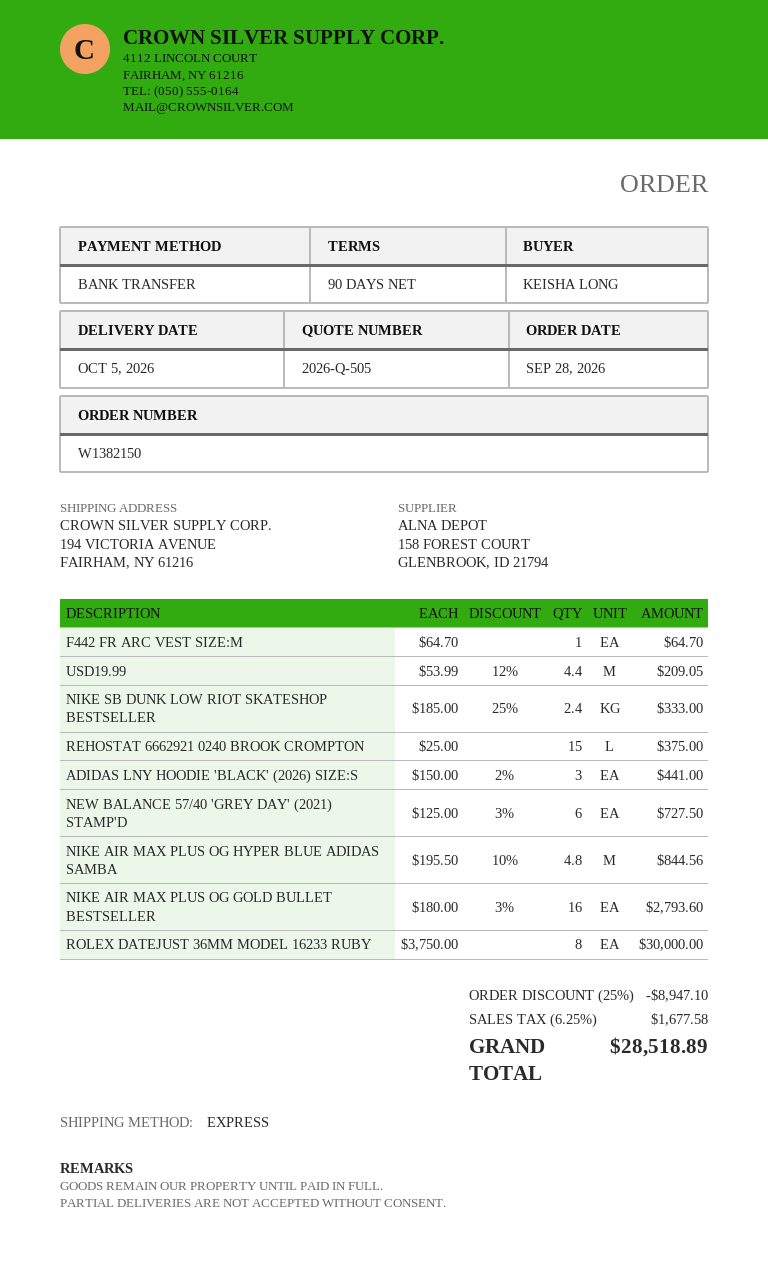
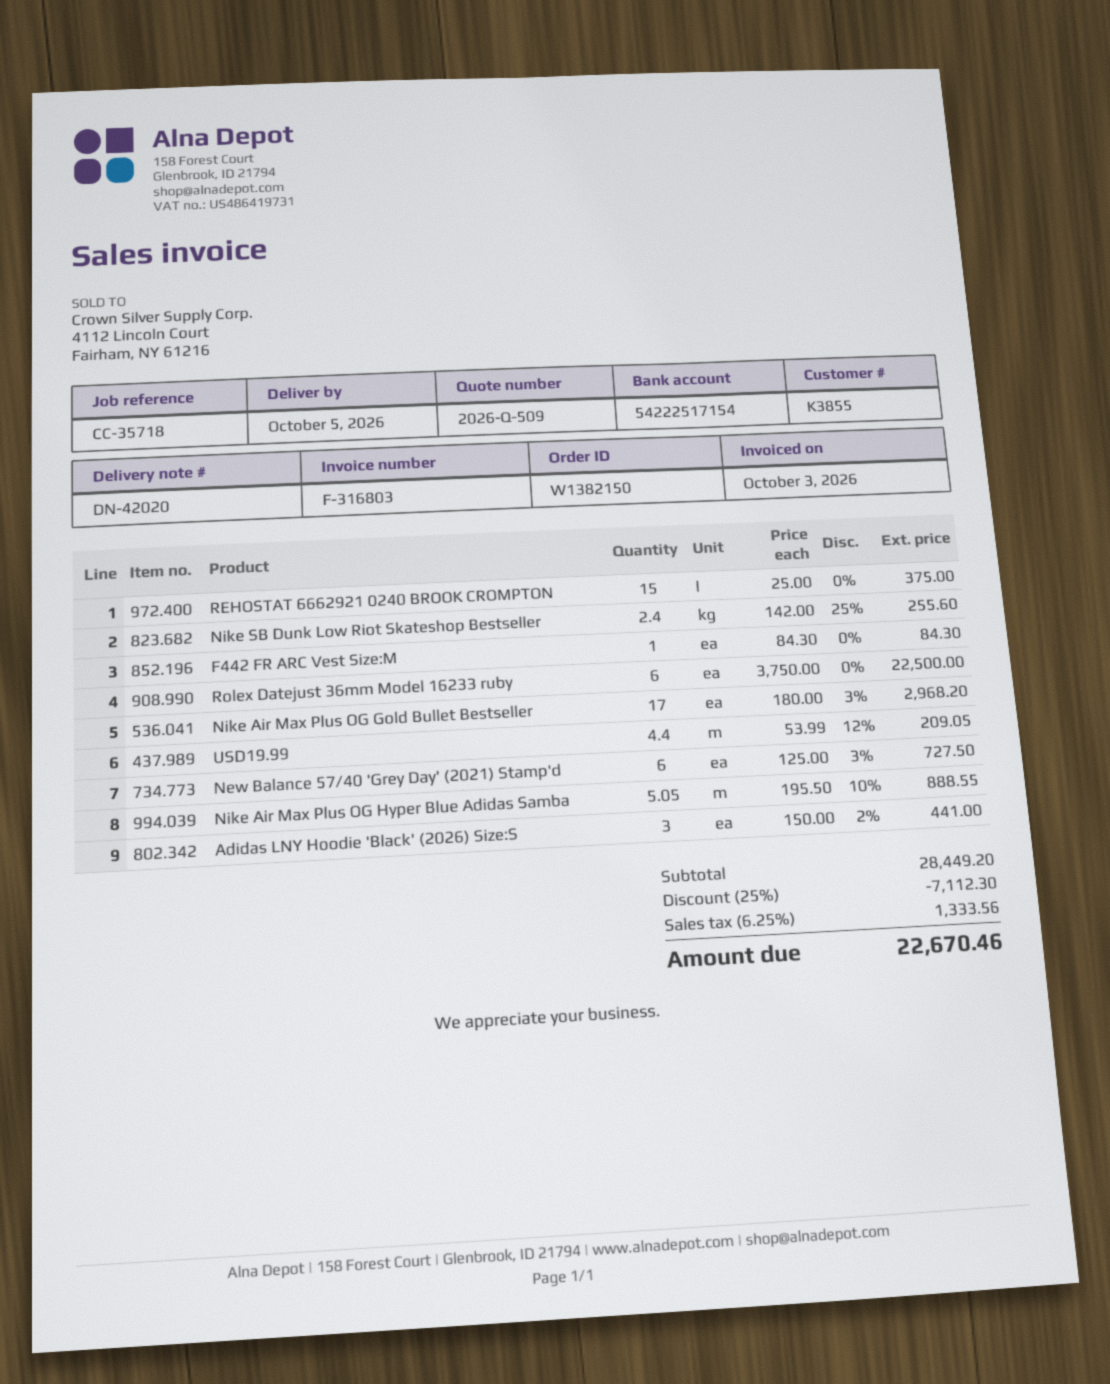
quote number: 2026-Q-505 -> 2026-Q-509
F442 FR ARC VEST SIZE:M: 1 x 64.70 = 64.70 -> 1 x 84.30 = 84.30
NIKE SB DUNK LOW RIOT SKATESHOP BESTSELLER: 2.4 x 185.00 - 25% = 333.00 -> 2.4 x 142.00 - 25% = 255.60
NIKE AIR MAX PLUS OG HYPER BLUE ADIDAS SAMBA: 4.8 x 195.50 - 10% = 844.56 -> 5.05 x 195.50 - 10% = 888.55
NIKE AIR MAX PLUS OG GOLD BULLET BESTSELLER: 16 x 180.00 - 3% = 2793.60 -> 17 x 180.00 - 3% = 2968.20
ROLEX DATEJUST 36MM MODEL 16233 RUBY: 8 x 3750.00 = 30000.00 -> 6 x 3750.00 = 22500.00
discount: 25% = 8947.10 -> 25% = 7112.30
tax: 6.25% = 1677.58 -> 6.25% = 1333.56
total: 28518.89 -> 22670.46

